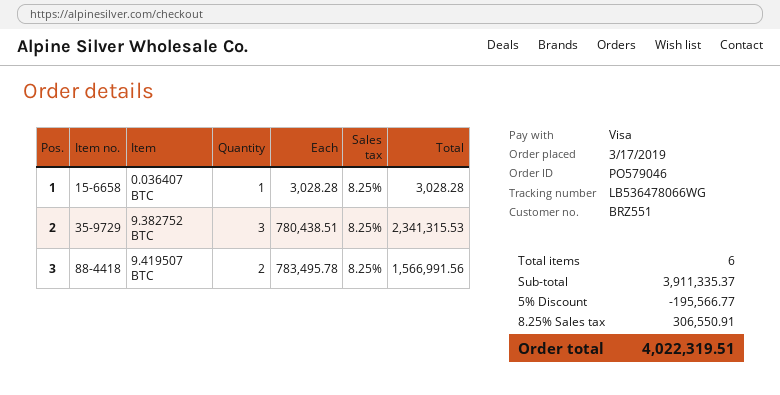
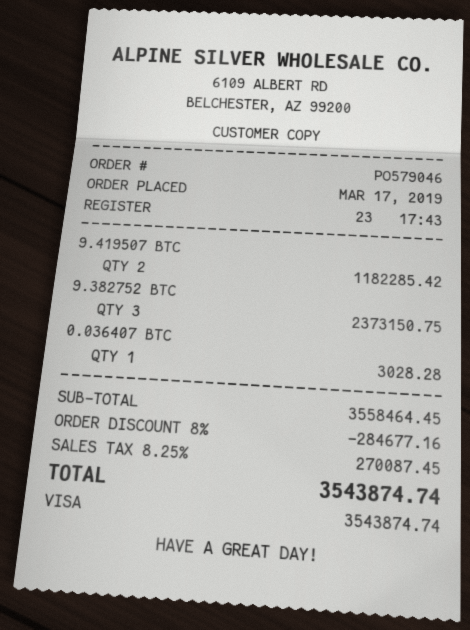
9.382752 BTC: 3 for 2341315.53 -> 3 for 2373150.75
9.419507 BTC: 2 for 1566991.56 -> 2 for 1182285.42
subtotal: 3911335.37 -> 3558464.45
discount: 5% = 195566.77 -> 8% = 284677.16
tax: 8.25% = 306550.91 -> 8.25% = 270087.45
total: 4022319.51 -> 3543874.74

